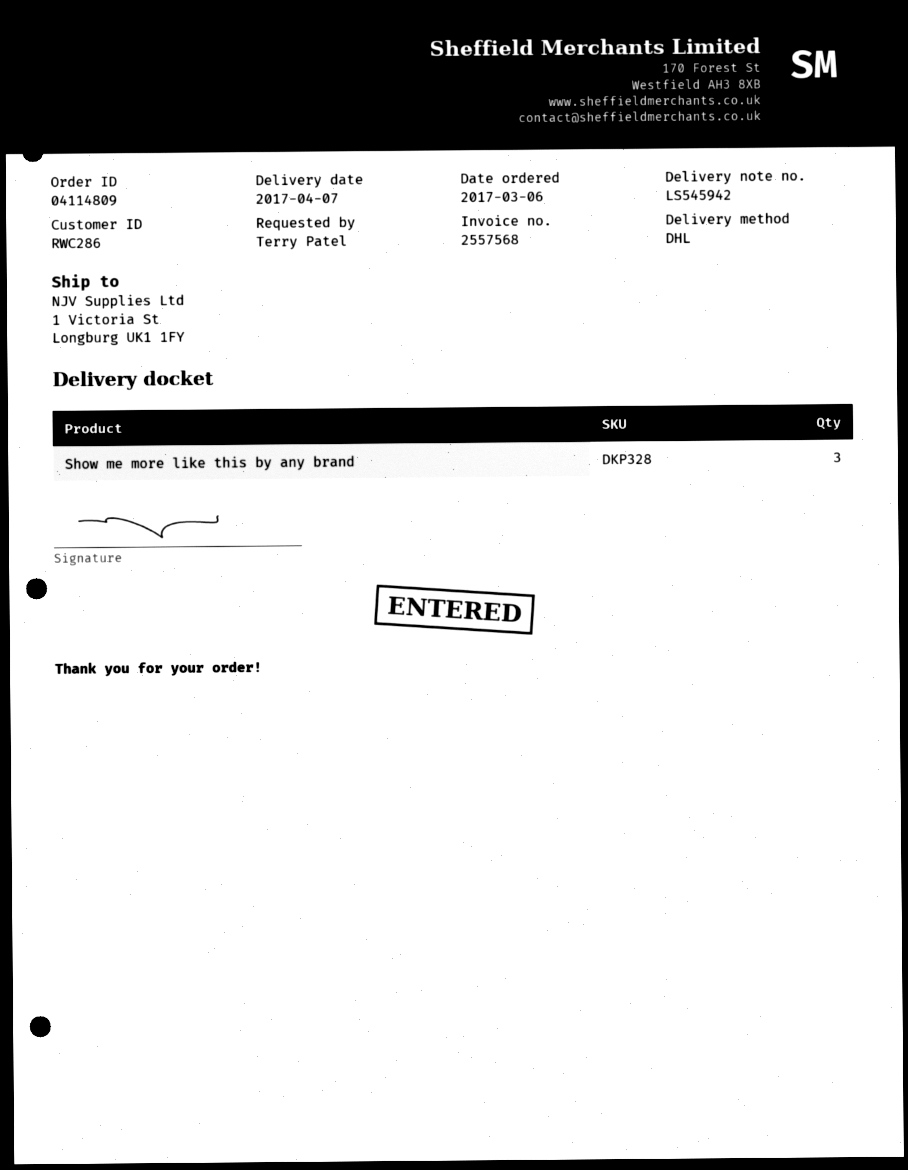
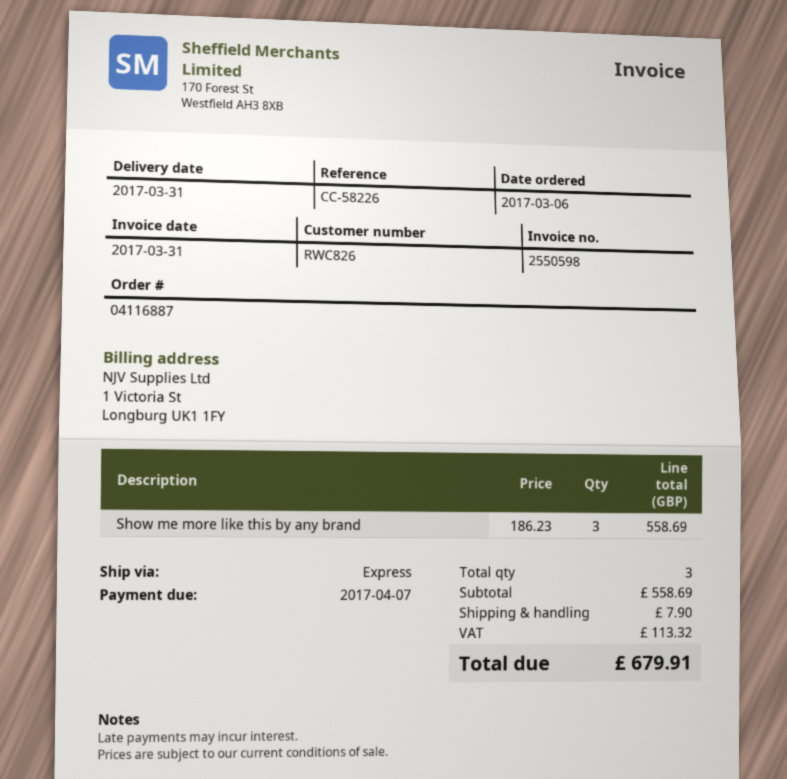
order number: 04114809 -> 04116887
delivery date: 2017-04-07 -> 2017-03-31
invoice number: 2557568 -> 2550598
customer number: RWC286 -> RWC826
shipping method: DHL -> express

